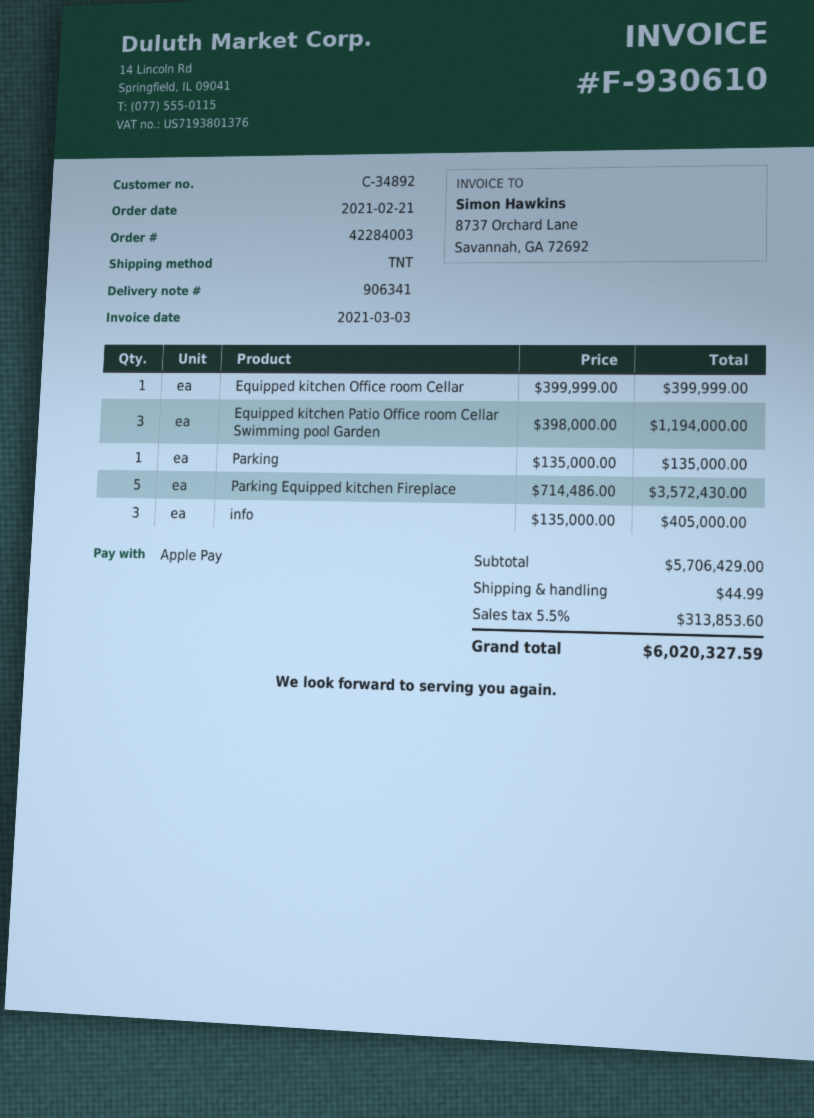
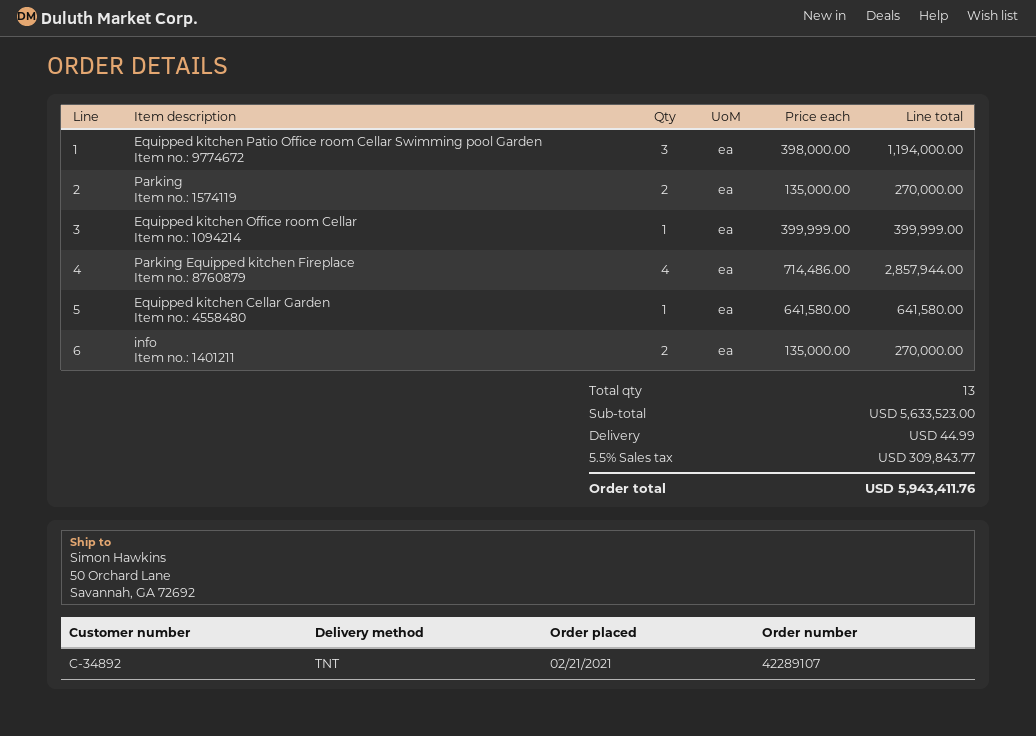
order number: 42284003 -> 42289107
Parking: 1 x 135000.00 = 135000.00 -> 2 x 135000.00 = 270000.00
Parking Equipped kitchen Fireplace: 5 x 714486.00 = 3572430.00 -> 4 x 714486.00 = 2857944.00
info: 3 x 135000.00 = 405000.00 -> 2 x 135000.00 = 270000.00
Equipped kitchen Cellar Garden: none -> 1 x 641580.00 = 641580.00
subtotal: 5706429.00 -> 5633523.00
tax: 5.5% = 313853.60 -> 5.5% = 309843.77
total: 6020327.59 -> 5943411.76

